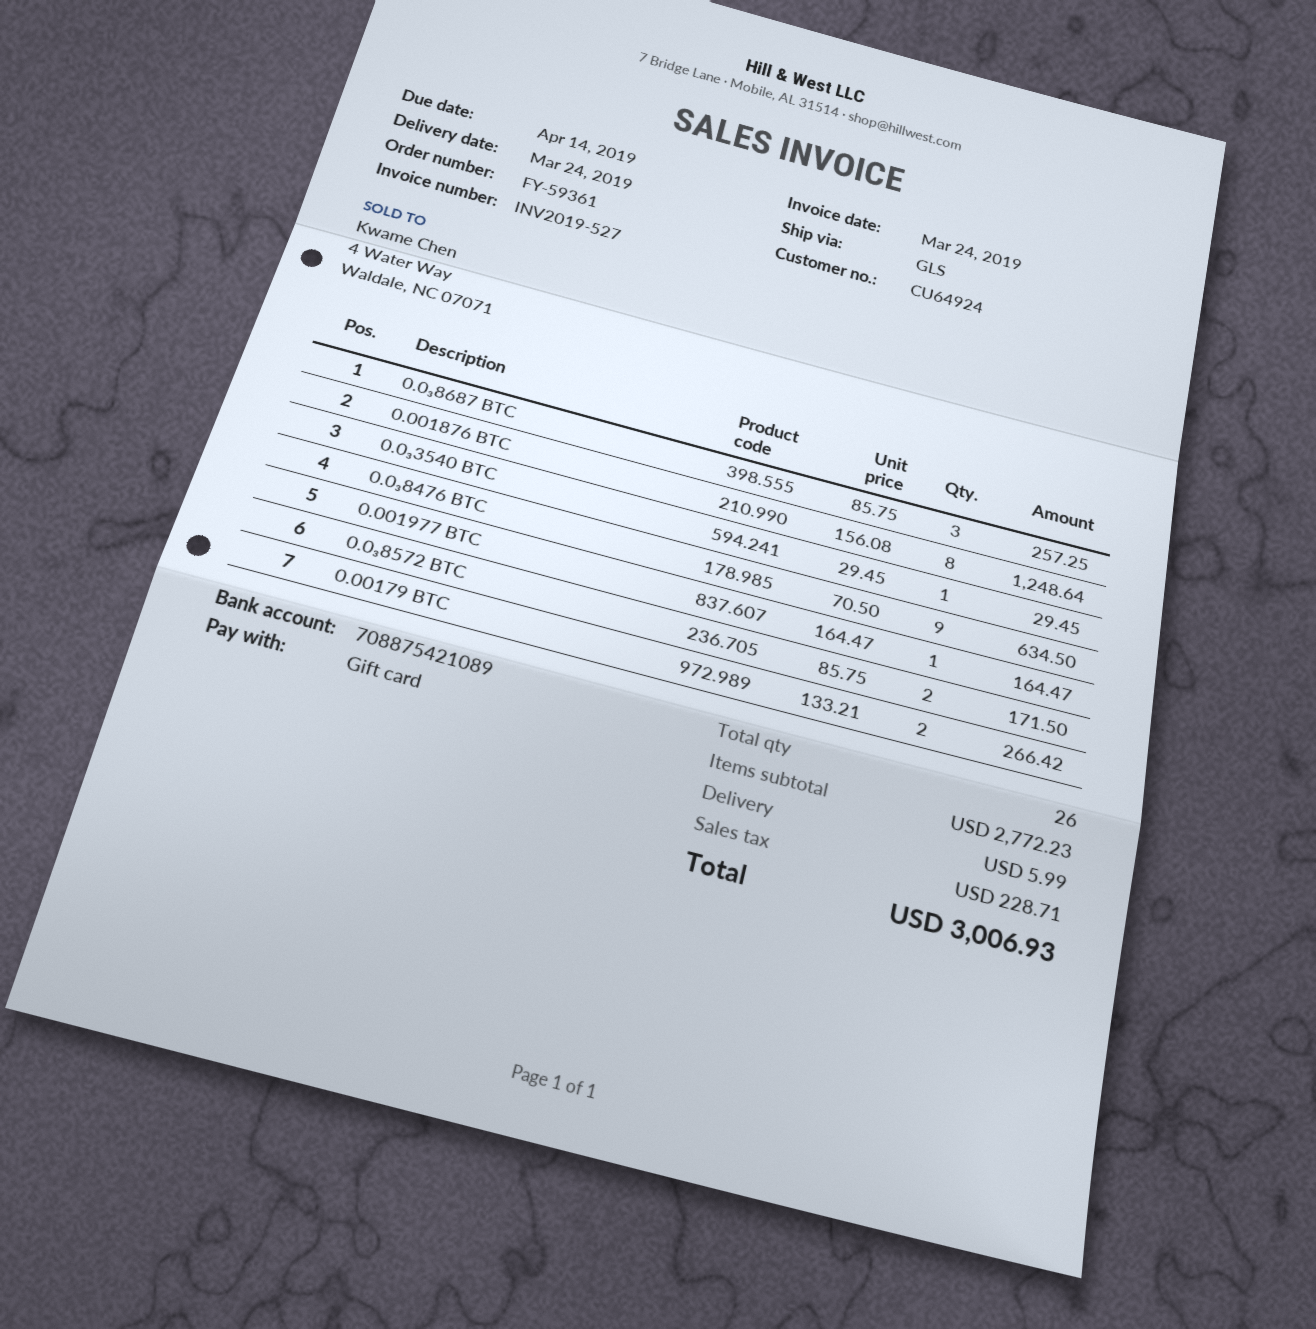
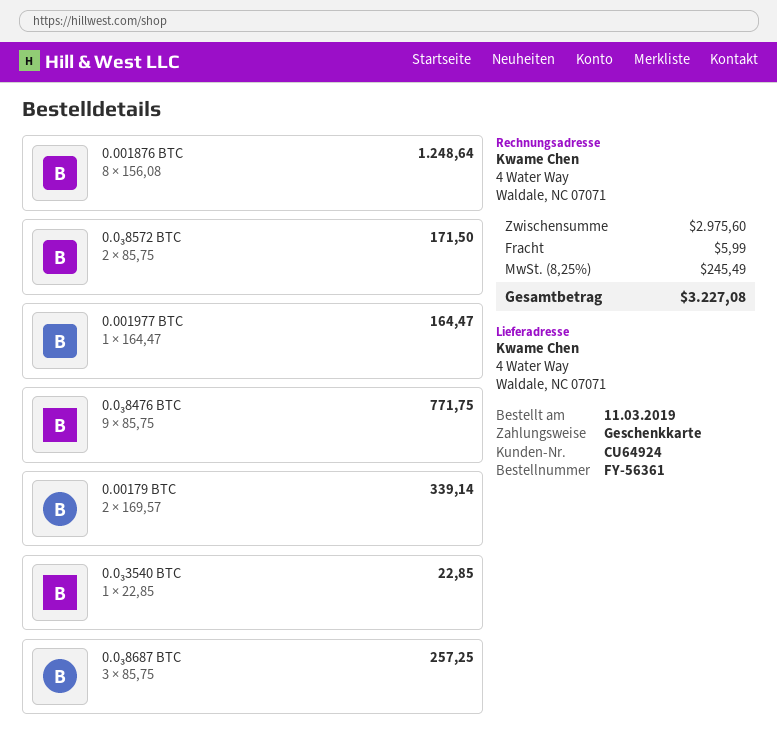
order number: FY-59361 -> FY-56361
0.0₃3540 BTC: 1 x 29.45 = 29.45 -> 1 x 22.85 = 22.85
0.0₃8476 BTC: 9 x 70.50 = 634.50 -> 9 x 85.75 = 771.75
0.00179 BTC: 2 x 133.21 = 266.42 -> 2 x 169.57 = 339.14
subtotal: 2772.23 -> 2975.60
tax: 228.71 -> 245.49
total: 3006.93 -> 3227.08

